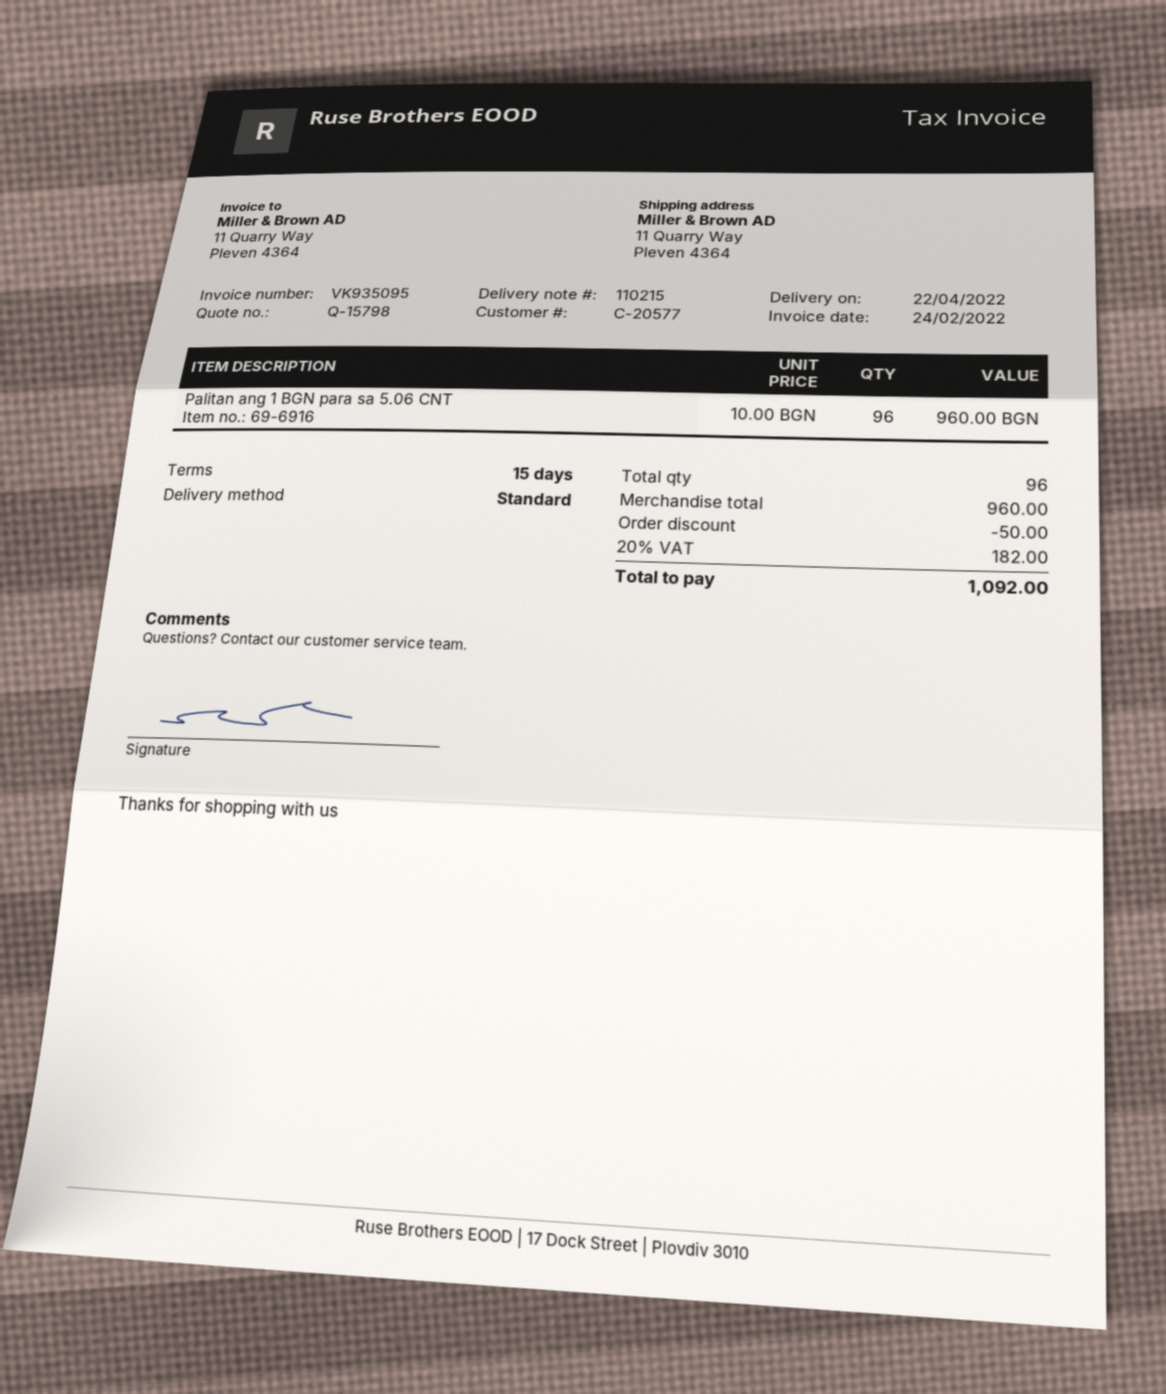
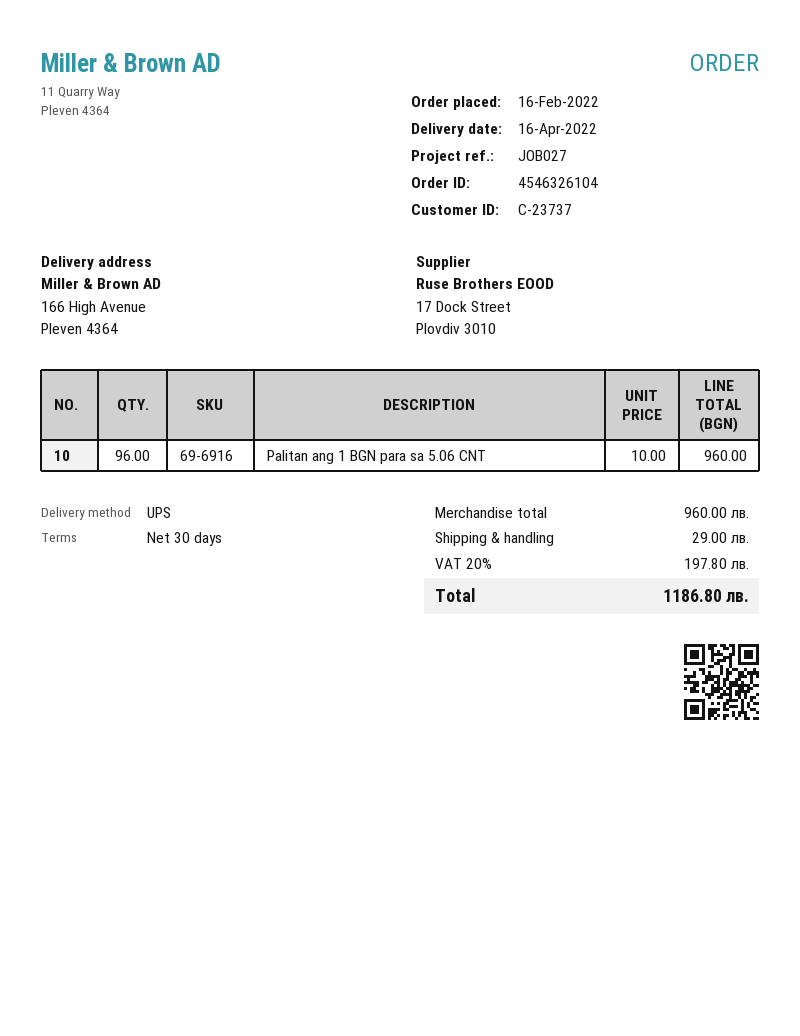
delivery date: 2022-04-22 -> 2022-04-16
payment terms: 15 days -> 30 days
customer number: C-20577 -> C-23737
shipping method: standard -> UPS
ship to: 11 Quarry Way, Pleven 4364 -> 166 High Avenue, Pleven 4364
discount: 50.00 -> none
shipping: none -> 29.00
tax: 20% = 182.00 -> 20% = 197.80
total: 1092.00 -> 1186.80

